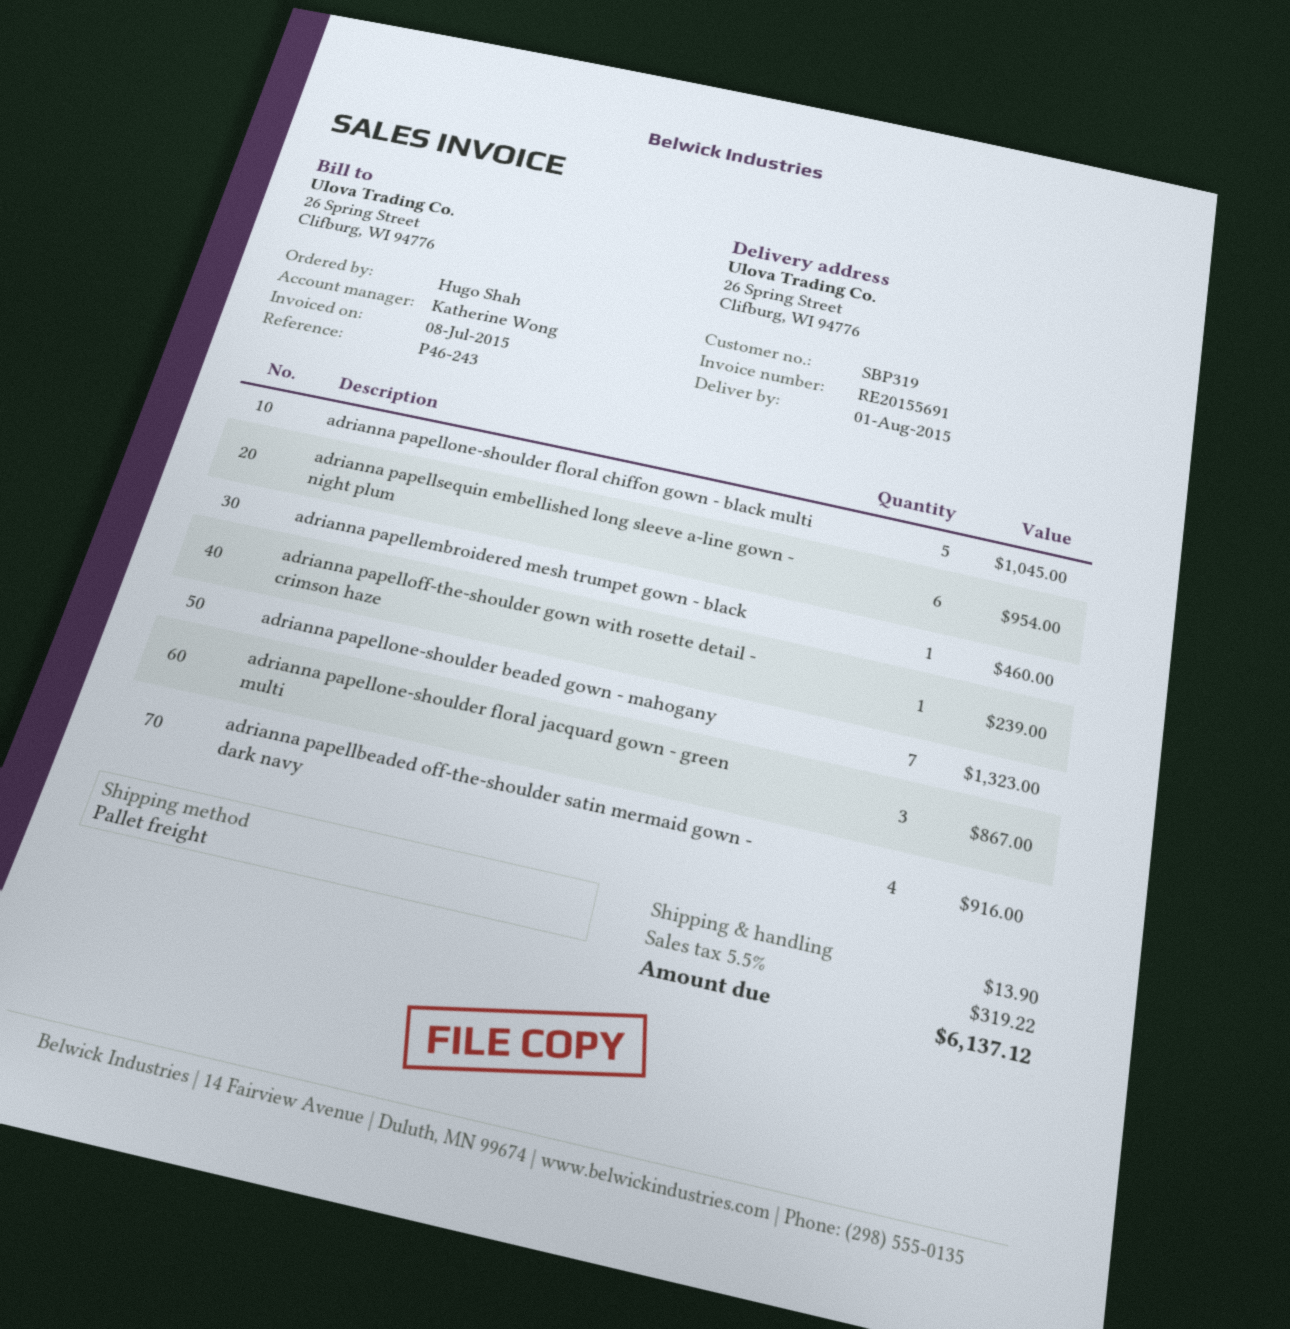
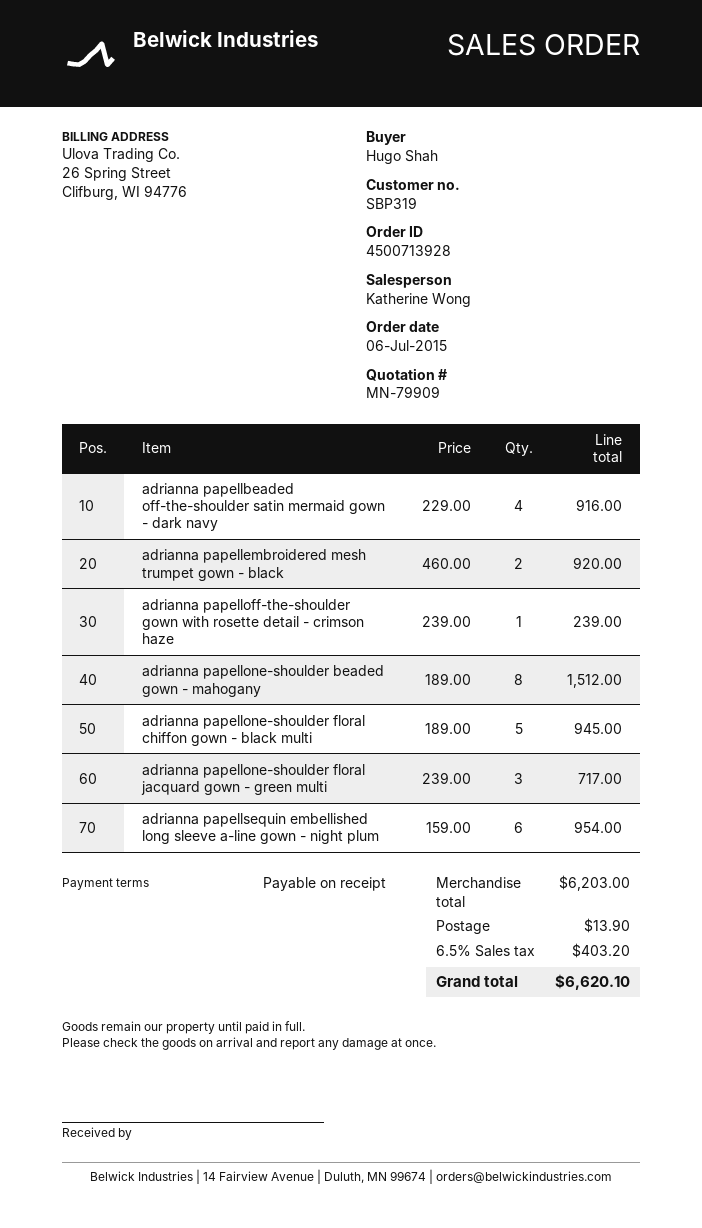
adrianna papellone-shoulder floral chiffon gown - black multi: 5 for 1045.00 -> 5 for 945.00
adrianna papellembroidered mesh trumpet gown - black: 1 for 460.00 -> 2 for 920.00
adrianna papellone-shoulder beaded gown - mahogany: 7 for 1323.00 -> 8 for 1512.00
adrianna papellone-shoulder floral jacquard gown - green multi: 3 for 867.00 -> 3 for 717.00
tax: 5.5% = 319.22 -> 6.5% = 403.20
total: 6137.12 -> 6620.10

